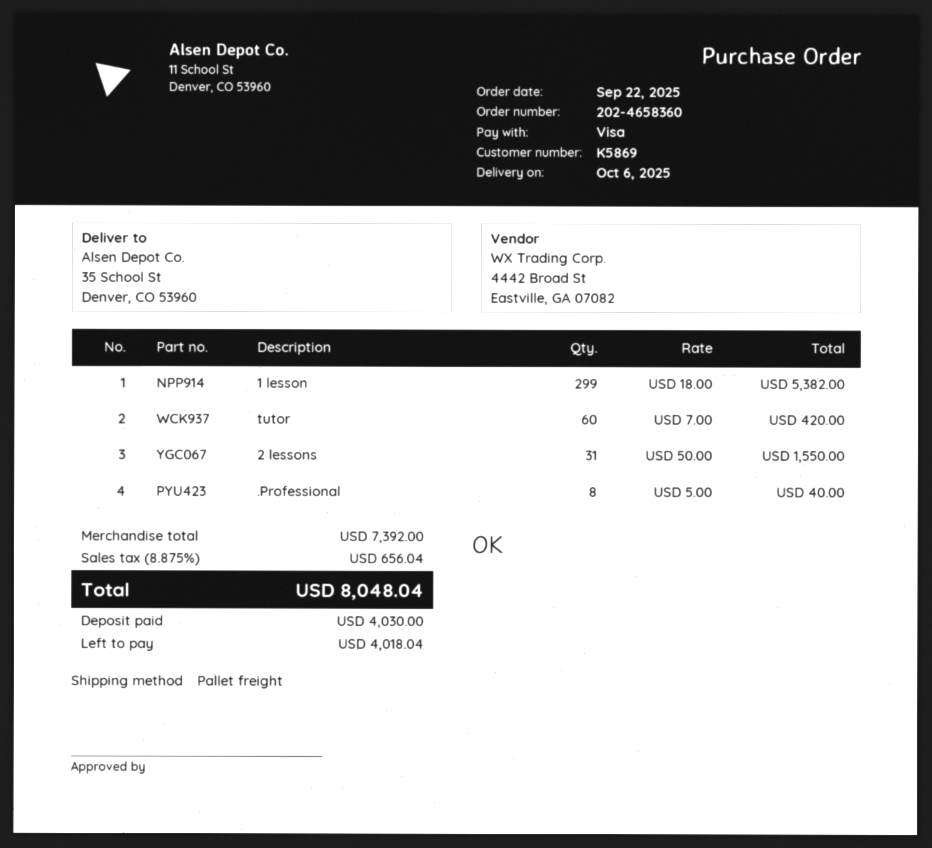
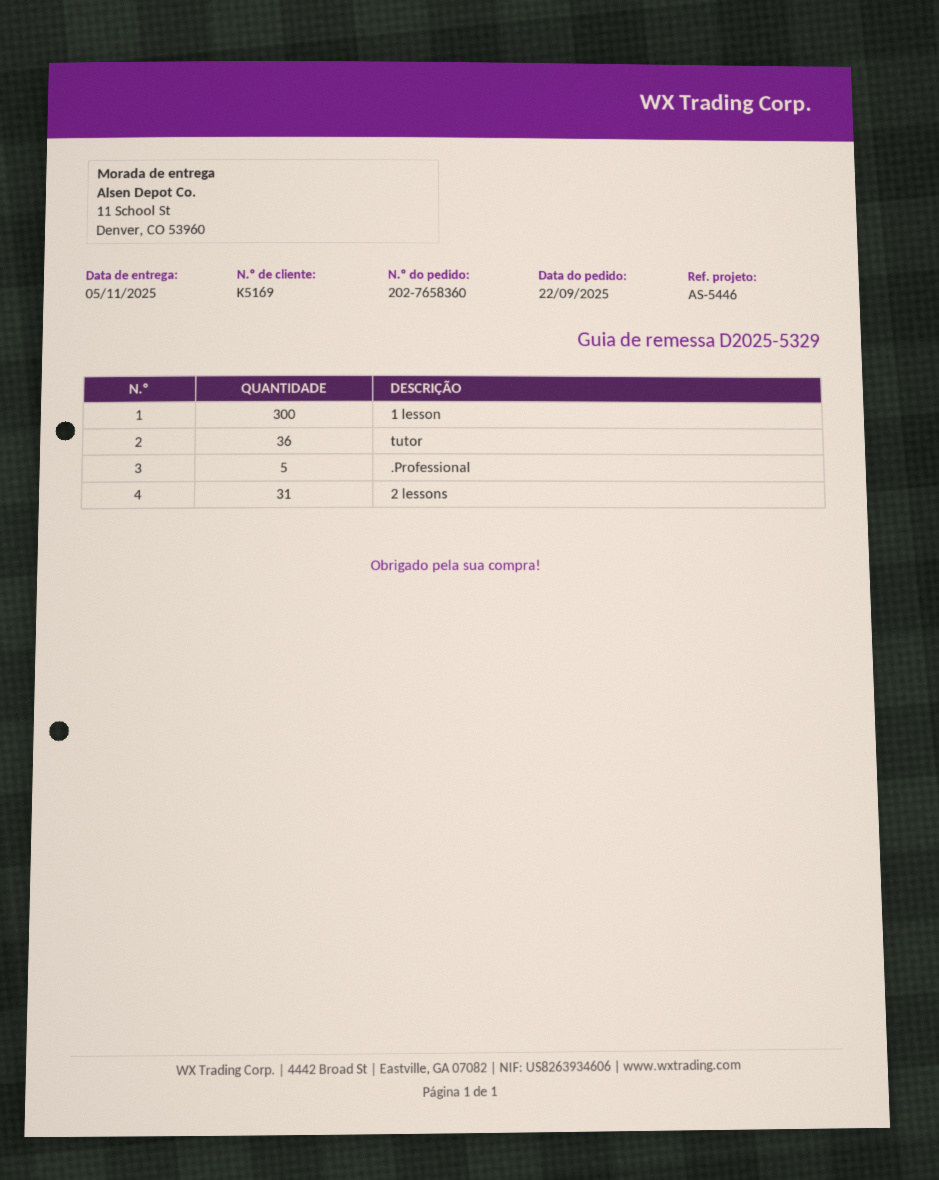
order number: 202-4658360 -> 202-7658360
delivery date: 2025-10-06 -> 2025-11-05
customer number: K5869 -> K5169
ship to: 35 School St, Denver, CO 53960 -> 11 School St, Denver, CO 53960
1 lesson: 299 -> 300
tutor: 60 -> 36
.Professional: 8 -> 5

